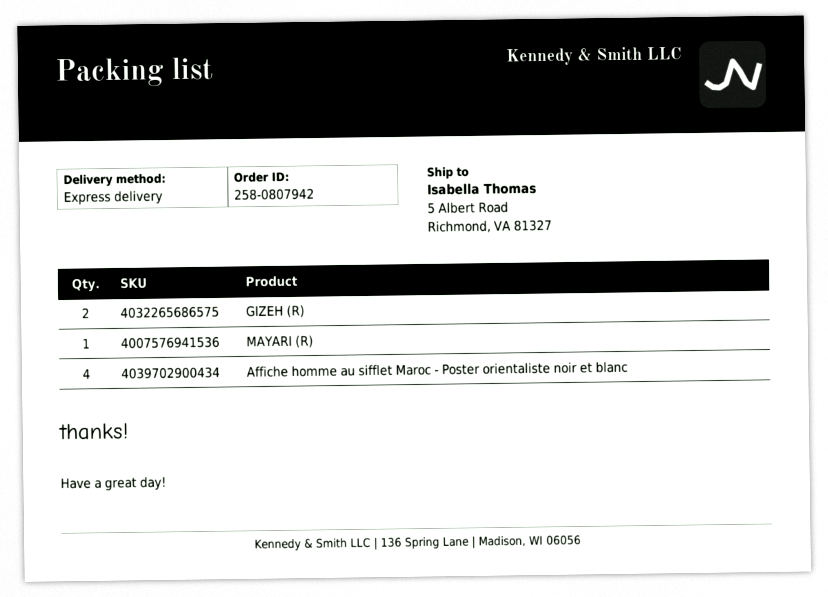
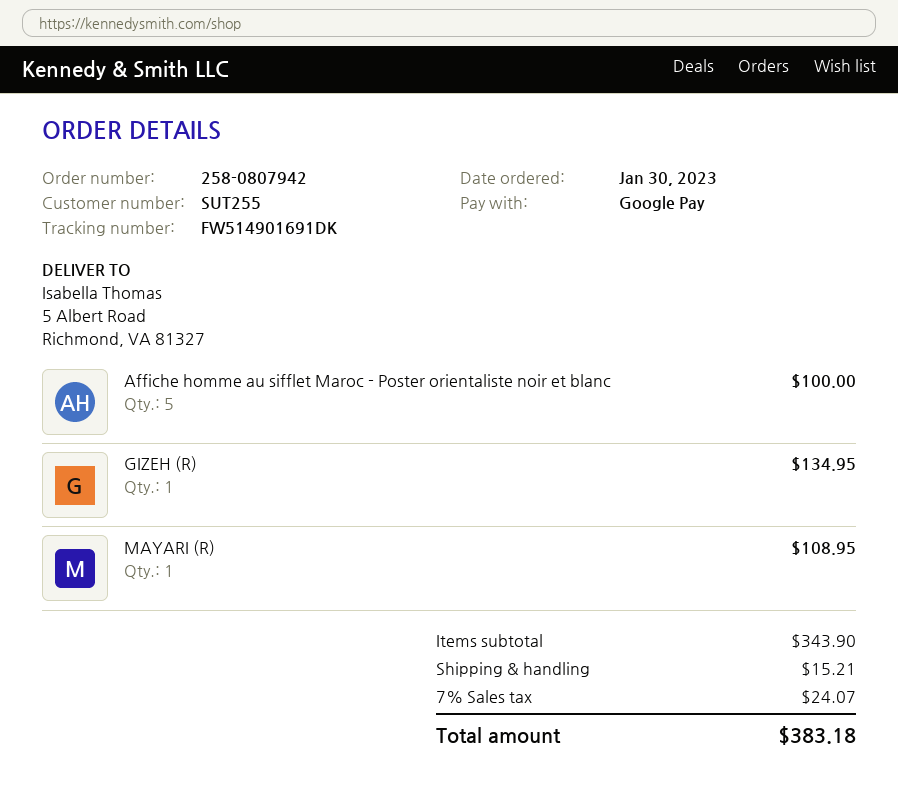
GIZEH (R): 2 -> 1
Affiche homme au sifflet Maroc - Poster orientaliste noir et blanc: 4 -> 5

